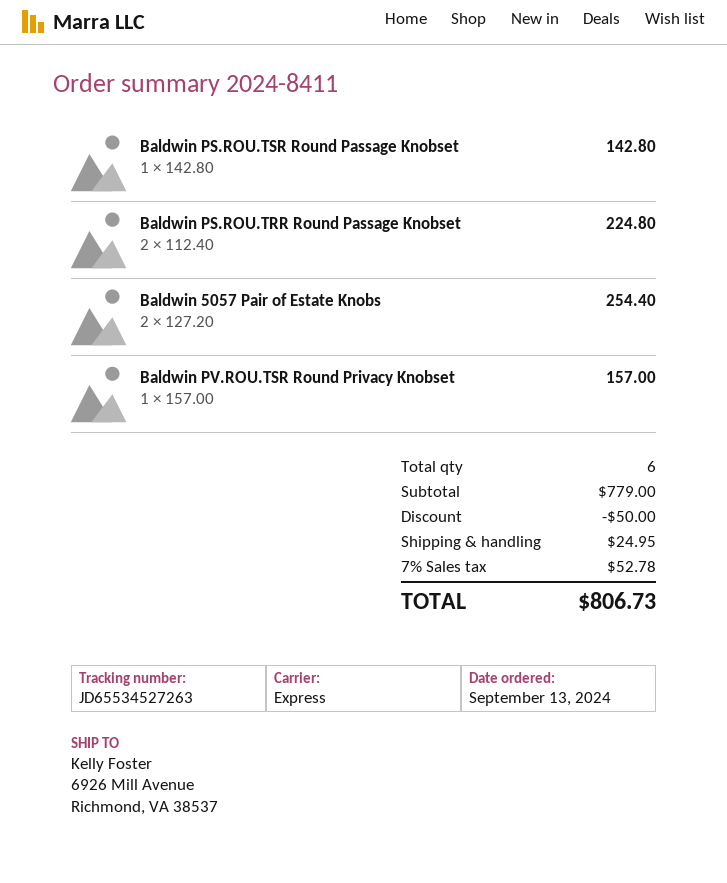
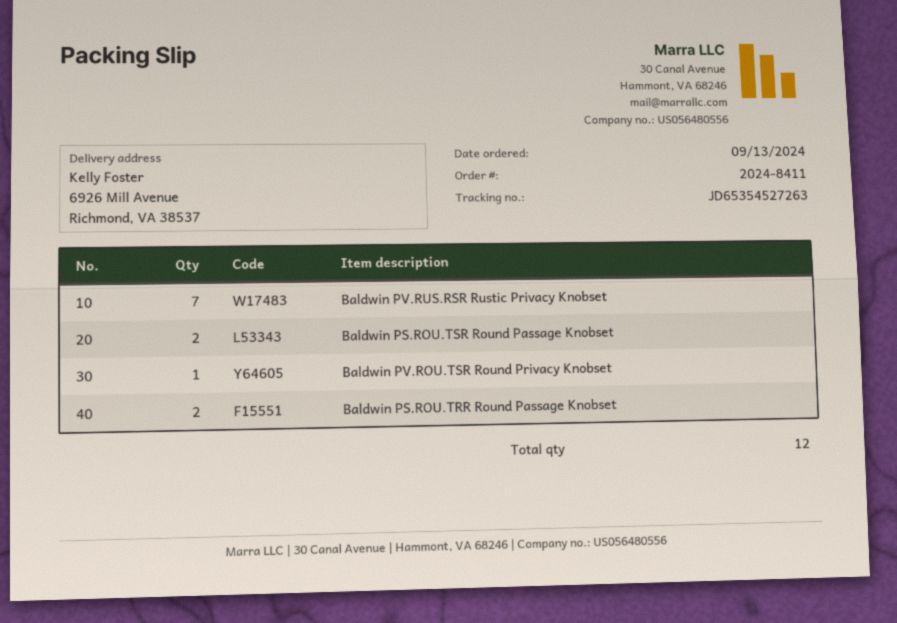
tracking number: JD65534527263 -> JD65354527263
Baldwin PS.ROU.TSR Round Passage Knobset: 1 -> 2
Baldwin 5057 Pair of Estate Knobs: 2 -> none
Baldwin PV.RUS.RSR Rustic Privacy Knobset: none -> 7
total quantity: 6 -> 12

